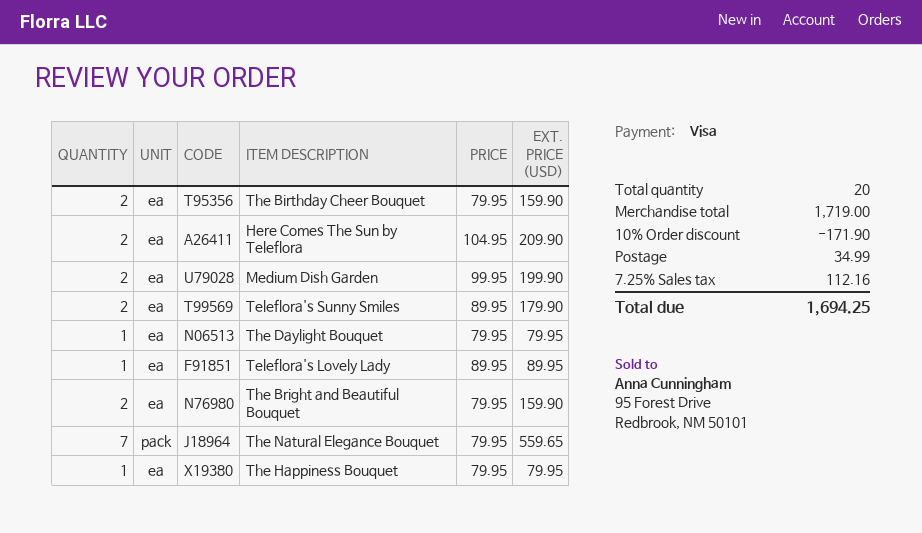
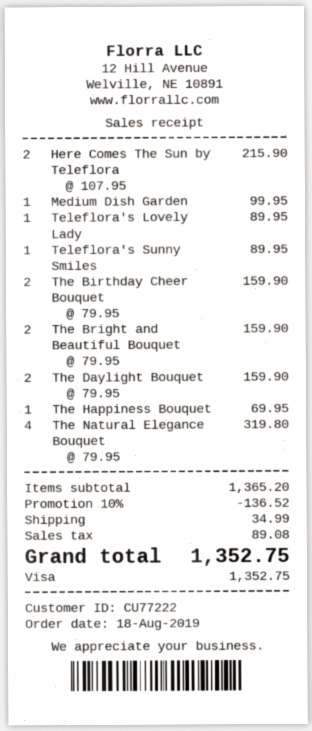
Here Comes The Sun by Teleflora: 2 x 104.95 = 209.90 -> 2 x 107.95 = 215.90
Medium Dish Garden: 2 x 99.95 = 199.90 -> 1 x 99.95 = 99.95
Teleflora's Sunny Smiles: 2 x 89.95 = 179.90 -> 1 x 89.95 = 89.95
The Daylight Bouquet: 1 x 79.95 = 79.95 -> 2 x 79.95 = 159.90
The Natural Elegance Bouquet: 7 x 79.95 = 559.65 -> 4 x 79.95 = 319.80
The Happiness Bouquet: 1 x 79.95 = 79.95 -> 1 x 69.95 = 69.95
subtotal: 1719.00 -> 1365.20
discount: 10% = 171.90 -> 10% = 136.52
tax: 112.16 -> 89.08
total: 1694.25 -> 1352.75

